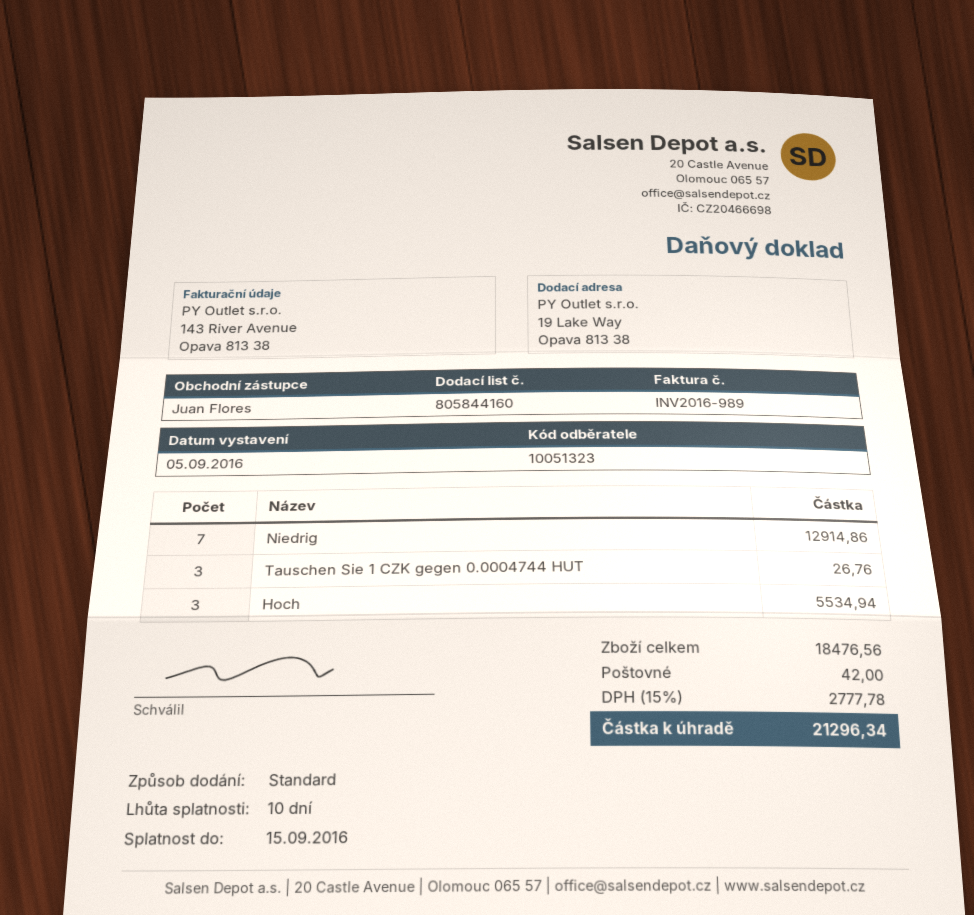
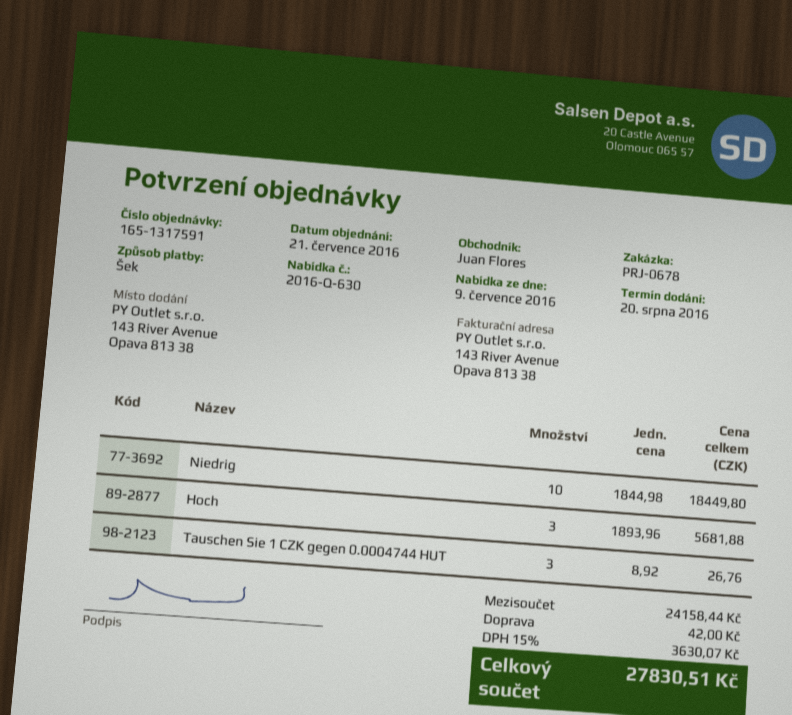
ship to: 19 Lake Way, Opava 813 38 -> 143 River Avenue, Opava 813 38
Niedrig: 7 for 12914.86 -> 10 for 18449.80
Hoch: 3 for 5534.94 -> 3 for 5681.88
subtotal: 18476.56 -> 24158.44
tax: 15% = 2777.78 -> 15% = 3630.07
total: 21296.34 -> 27830.51

